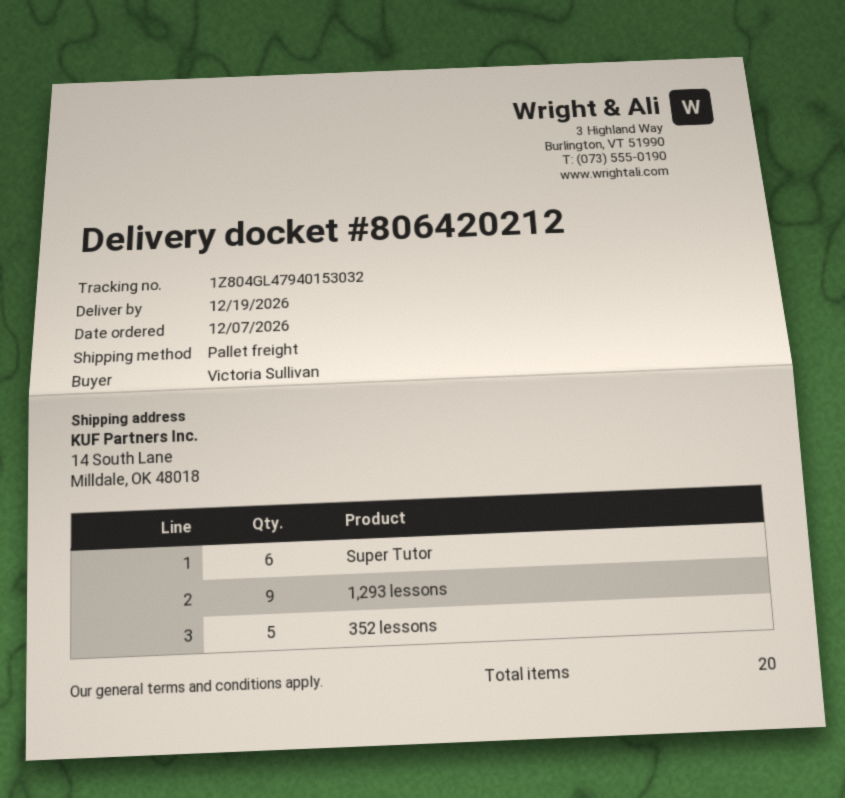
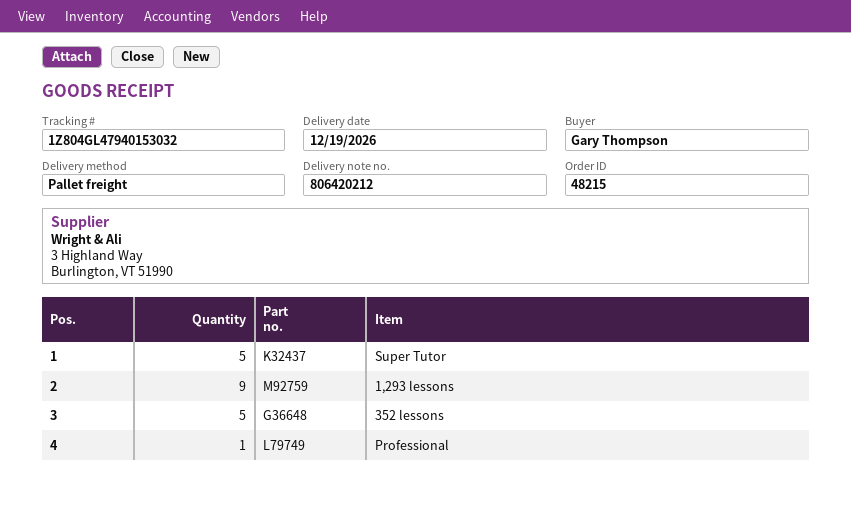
ordered by: Victoria Sullivan -> Gary Thompson
Super Tutor: 6 -> 5
Professional: none -> 1

